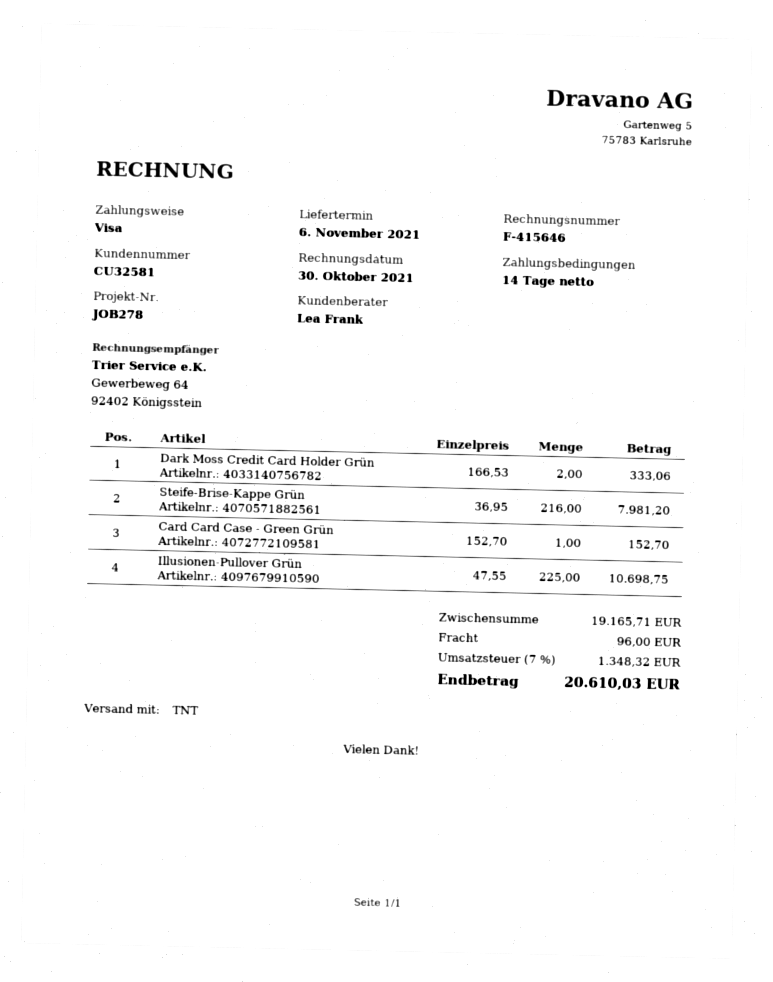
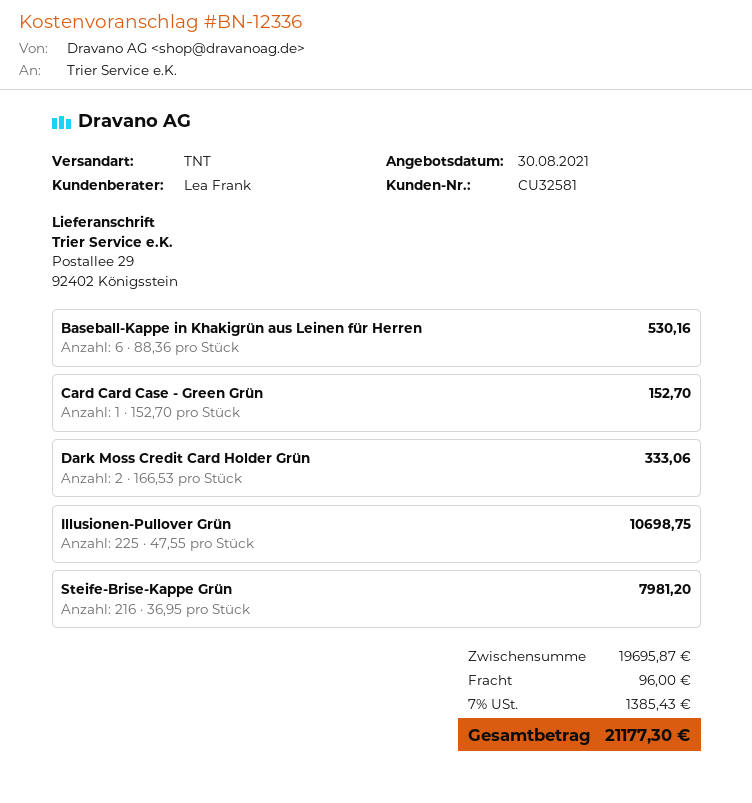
Baseball-Kappe in Khakigrün aus Leinen für Herren: none -> 6 x 88.36 = 530.16
subtotal: 19165.71 -> 19695.87
tax: 7% = 1348.32 -> 7% = 1385.43
total: 20610.03 -> 21177.30

